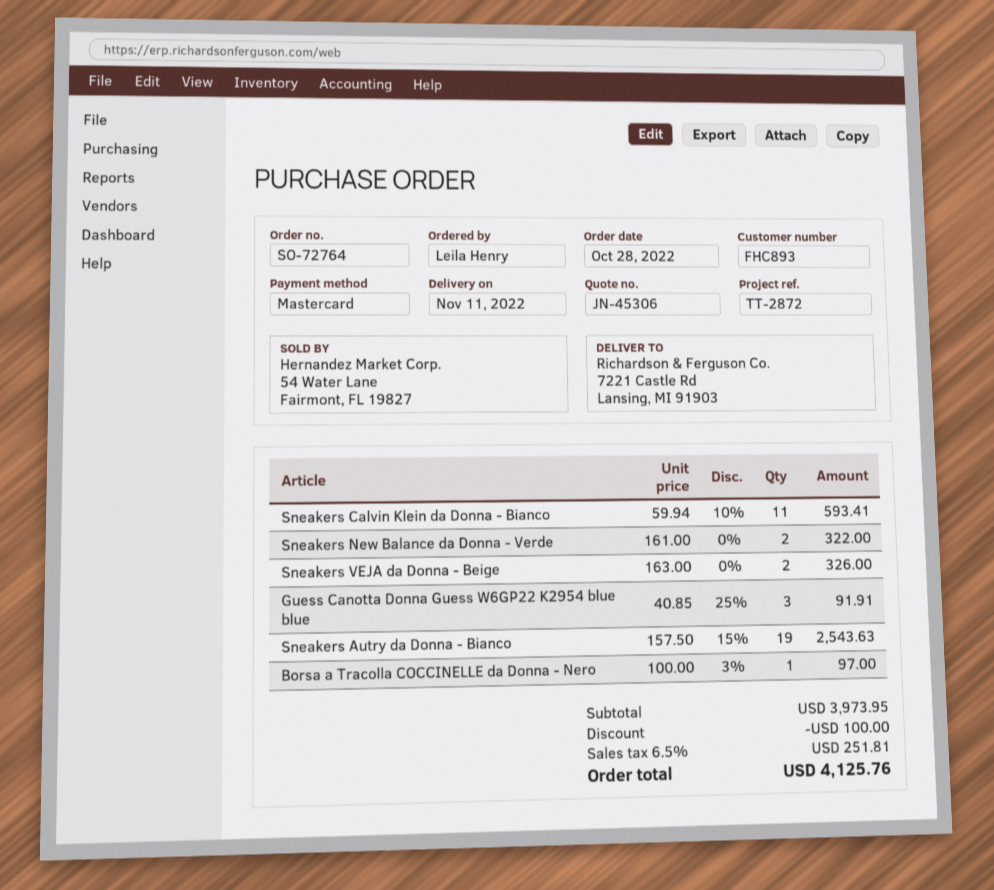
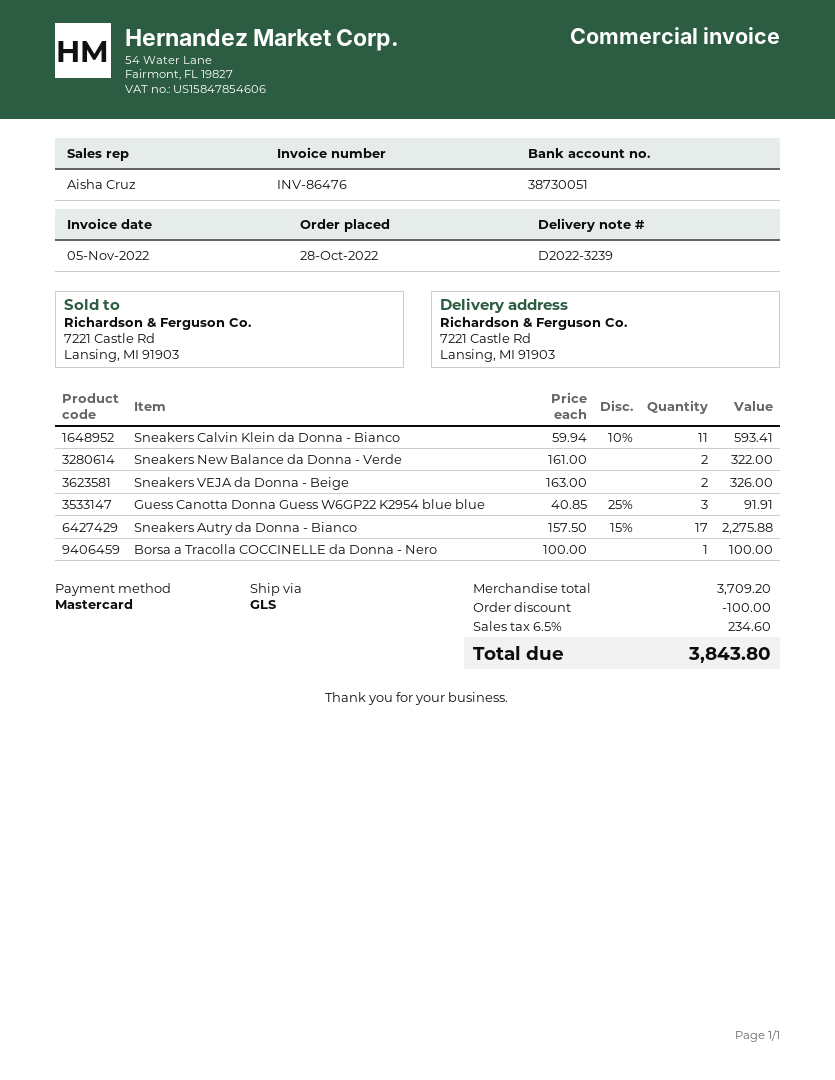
Sneakers Autry da Donna - Bianco: 19 x 157.50 - 15% = 2543.63 -> 17 x 157.50 - 15% = 2275.88
Borsa a Tracolla COCCINELLE da Donna - Nero: 1 x 100.00 - 3% = 97.00 -> 1 x 100.00 = 100.00
subtotal: 3973.95 -> 3709.20
tax: 6.5% = 251.81 -> 6.5% = 234.60
total: 4125.76 -> 3843.80

